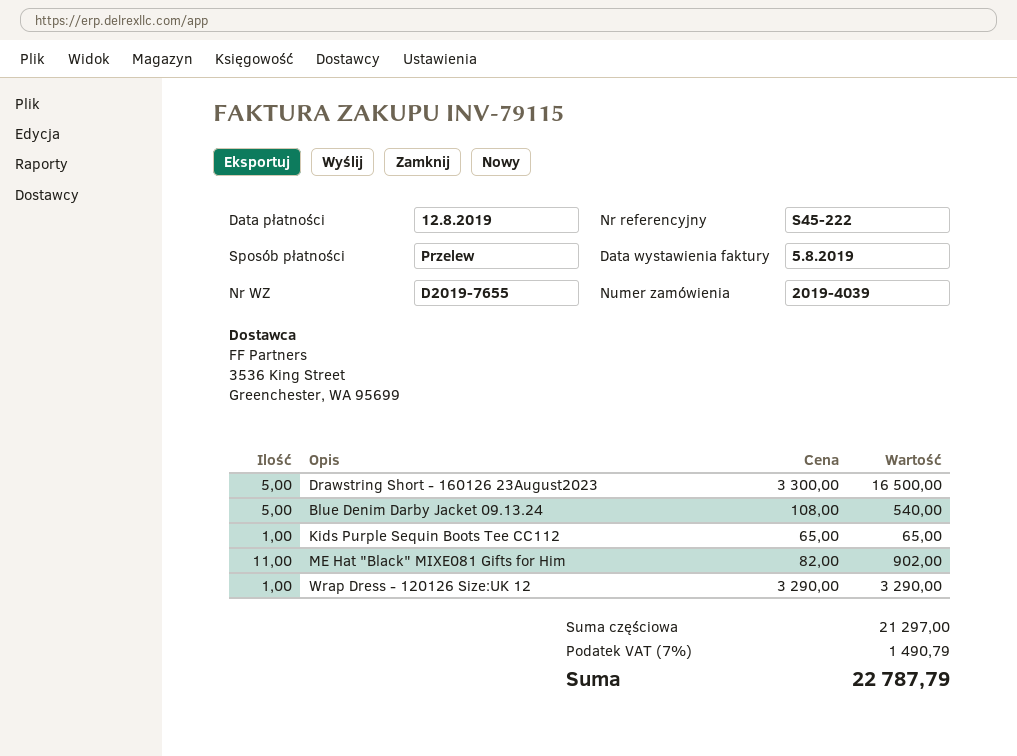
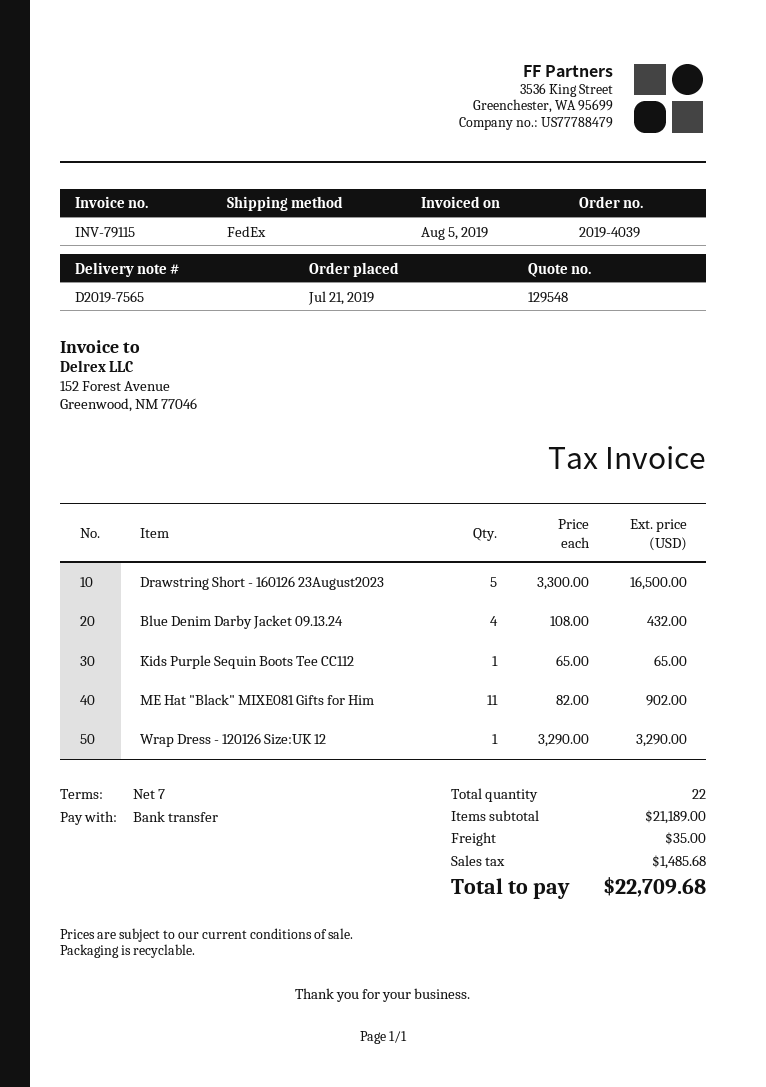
delivery note number: D2019-7655 -> D2019-7565
Blue Denim Darby Jacket 09.13.24: 5 x 108.00 = 540.00 -> 4 x 108.00 = 432.00
subtotal: 21297.00 -> 21189.00
shipping: none -> 35.00
tax: 1490.79 -> 1485.68
total: 22787.79 -> 22709.68

